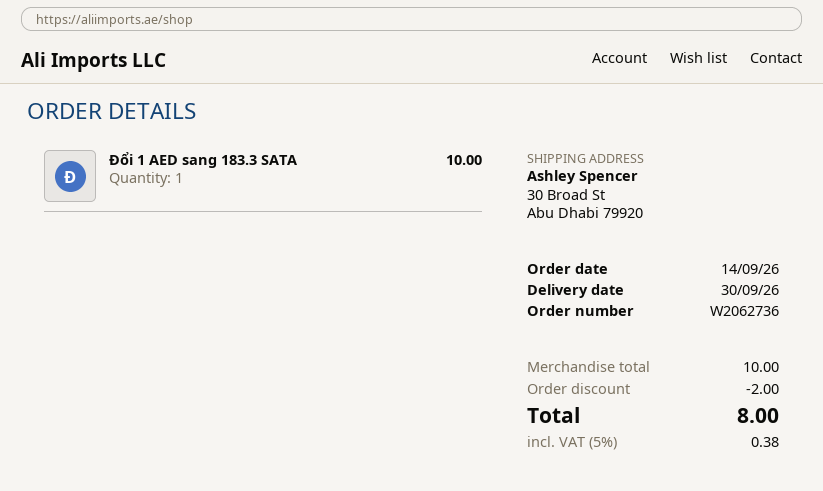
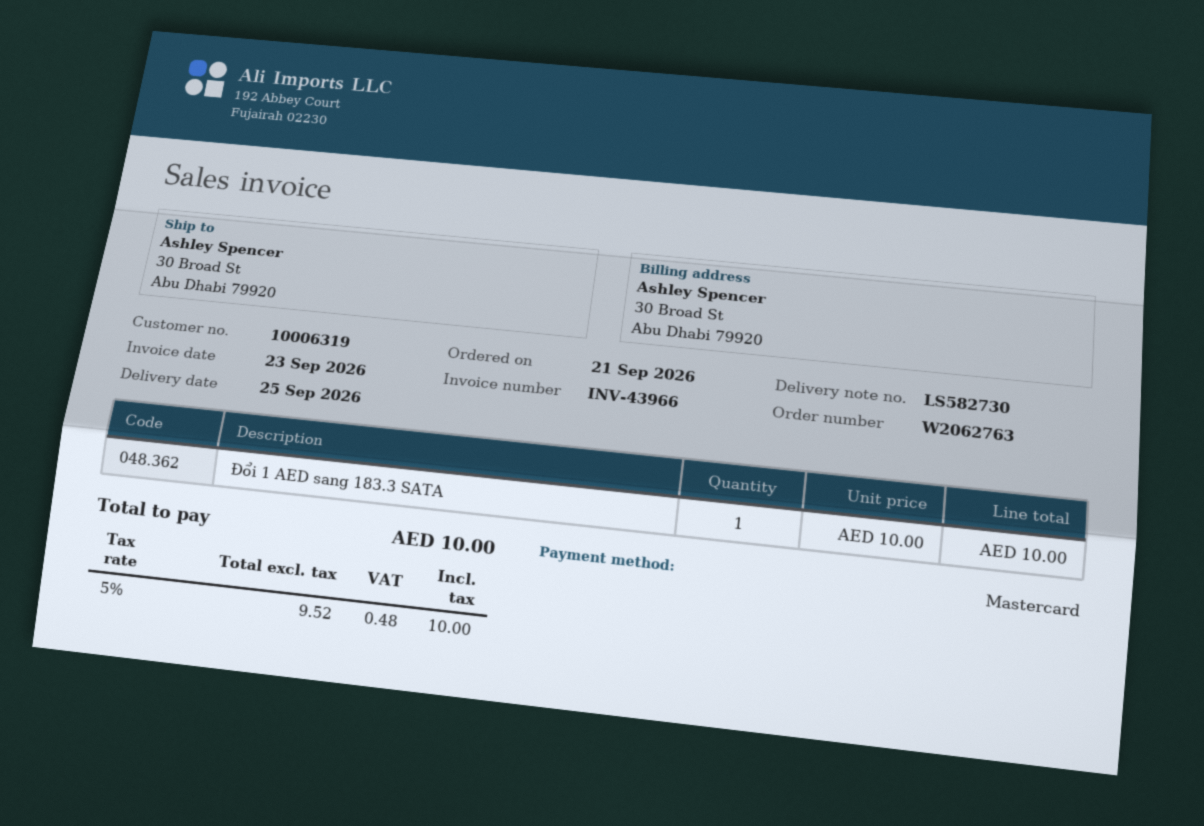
order number: W2062736 -> W2062763
order date: 2026-09-14 -> 2026-09-21
delivery date: 2026-09-30 -> 2026-09-25
discount: 2.00 -> none
tax: 5% = 0.38 -> 5% = 0.48
total: 8.00 -> 10.00

